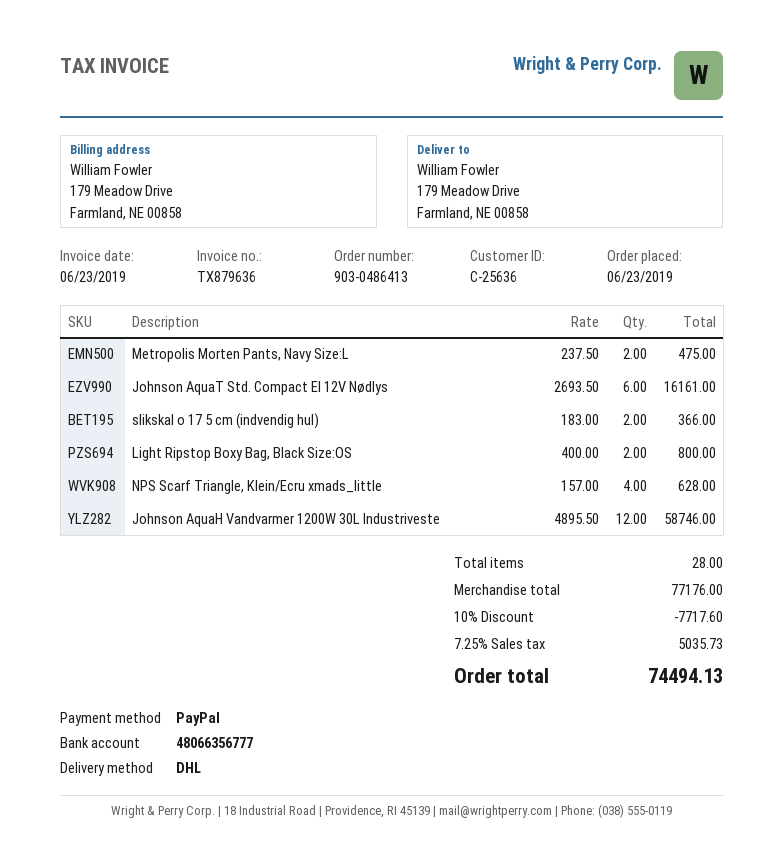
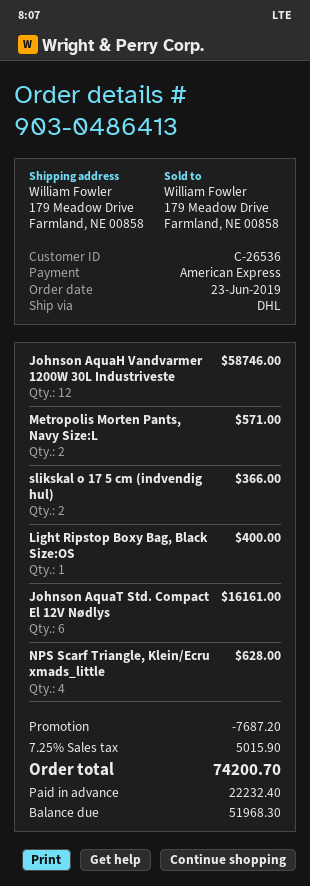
customer number: C-25636 -> C-26536
payment method: PayPal -> American Express
Metropolis Morten Pants, Navy Size:L: 2 for 475.00 -> 2 for 571.00
Light Ripstop Boxy Bag, Black Size:OS: 2 for 800.00 -> 1 for 400.00
discount: 7717.60 -> 7687.20
tax: 7.25% = 5035.73 -> 7.25% = 5015.90
total: 74494.13 -> 74200.70

